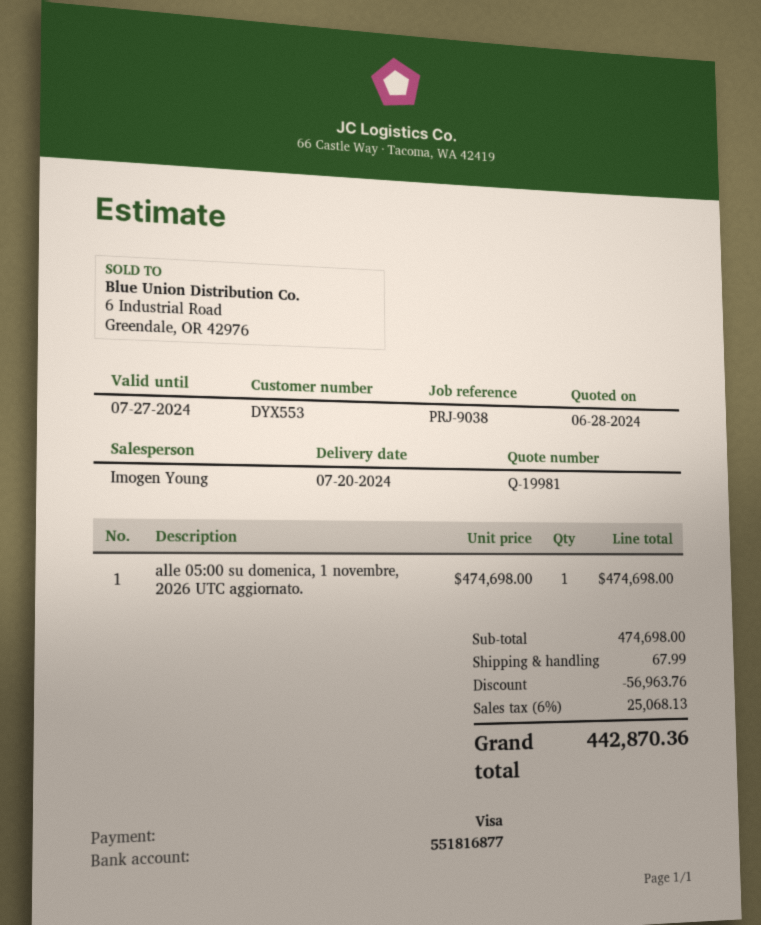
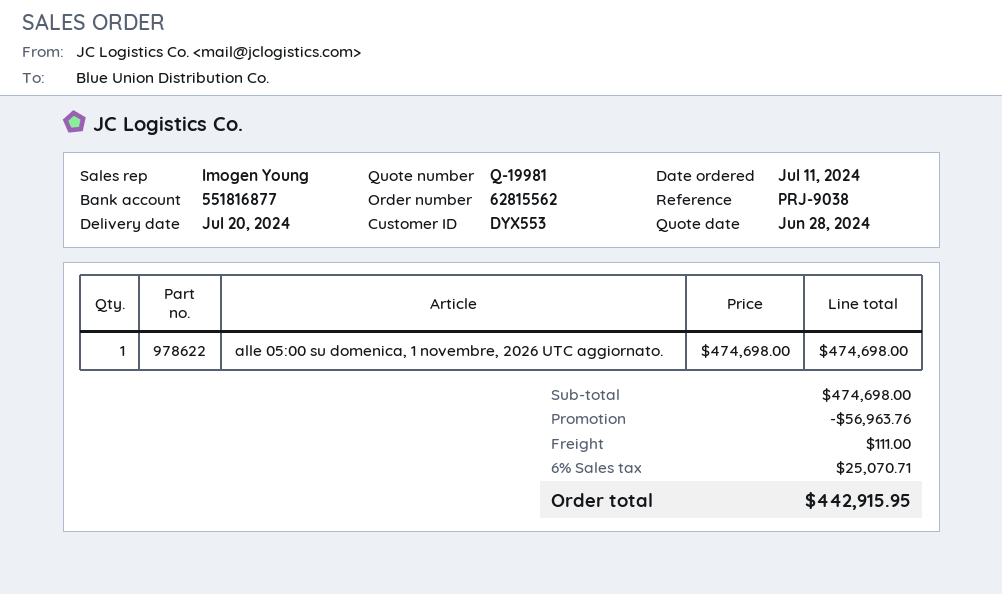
shipping: 67.99 -> 111.00
tax: 6% = 25068.13 -> 6% = 25070.71
total: 442870.36 -> 442915.95

